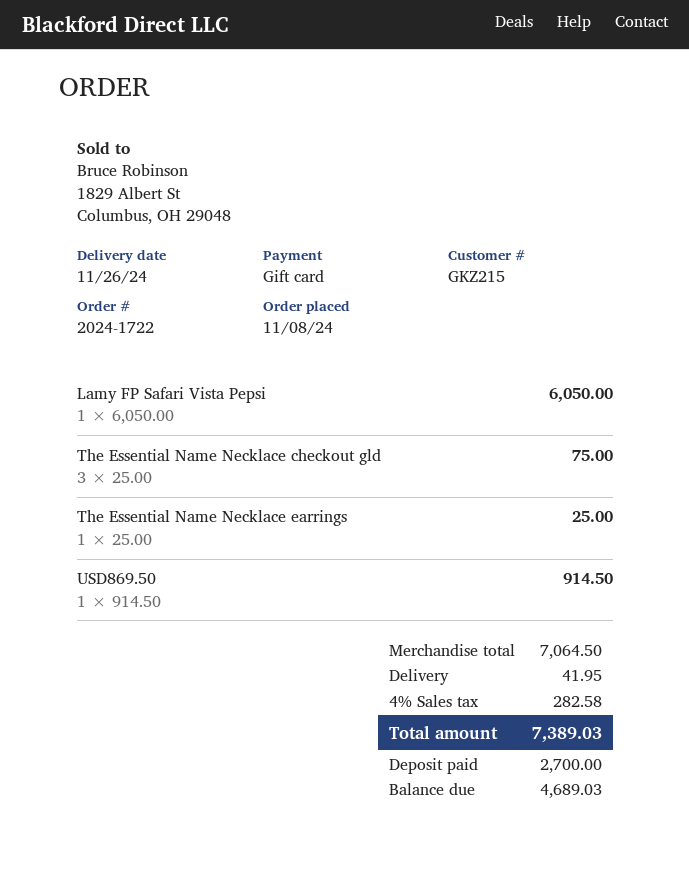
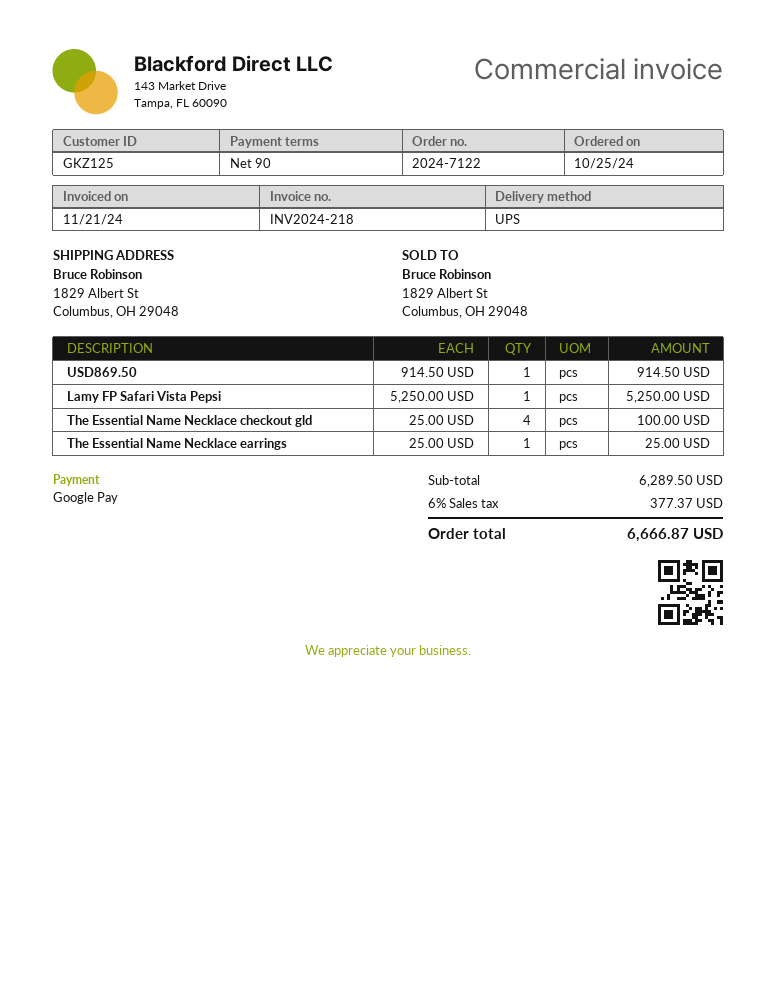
order number: 2024-1722 -> 2024-7122
order date: 2024-11-08 -> 2024-10-25
customer number: GKZ215 -> GKZ125
payment method: gift card -> Google Pay
Lamy FP Safari Vista Pepsi: 1 x 6050.00 = 6050.00 -> 1 x 5250.00 = 5250.00
The Essential Name Necklace checkout gld: 3 x 25.00 = 75.00 -> 4 x 25.00 = 100.00
subtotal: 7064.50 -> 6289.50
shipping: 41.95 -> none
tax: 4% = 282.58 -> 6% = 377.37
total: 7389.03 -> 6666.87

